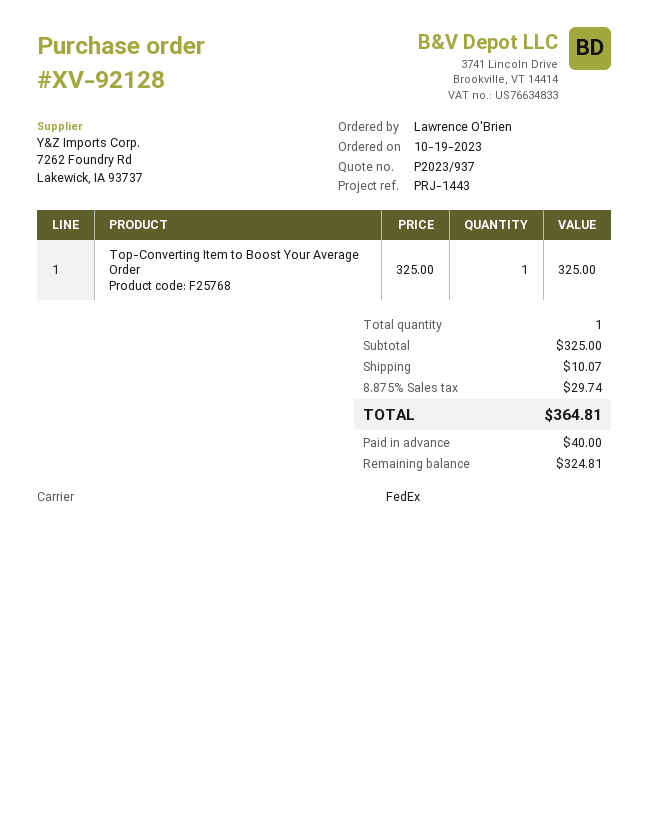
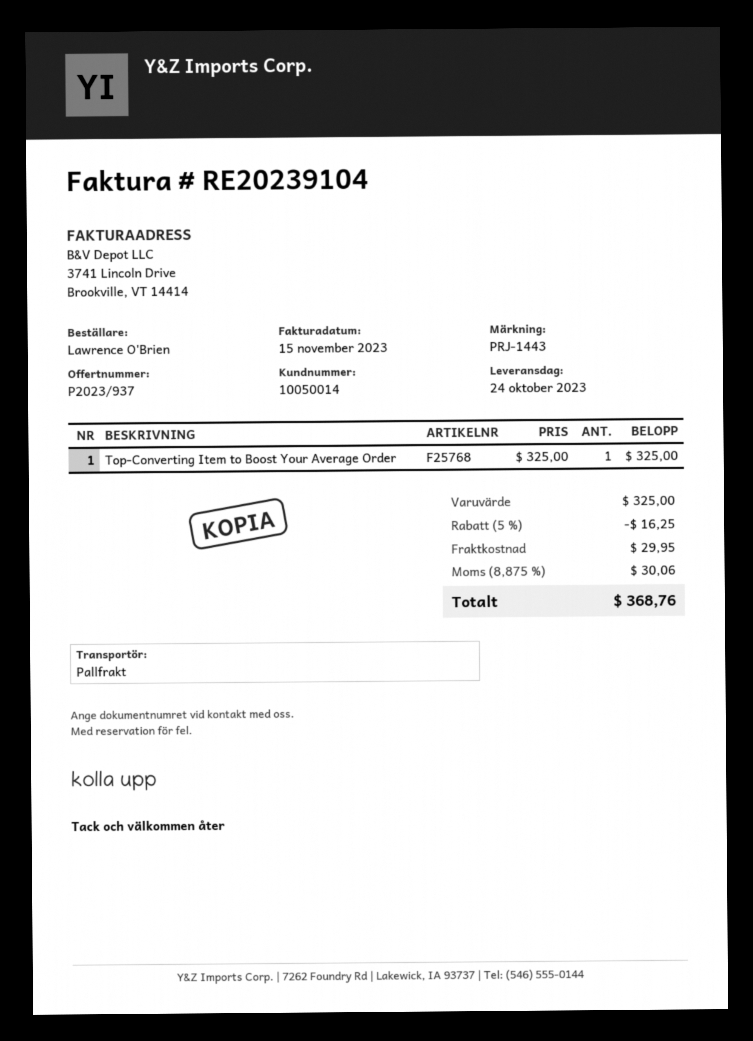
shipping method: FedEx -> pallet freight
discount: none -> 5% = 16.25
shipping: 10.07 -> 29.95
tax: 8.875% = 29.74 -> 8.875% = 30.06
total: 364.81 -> 368.76

